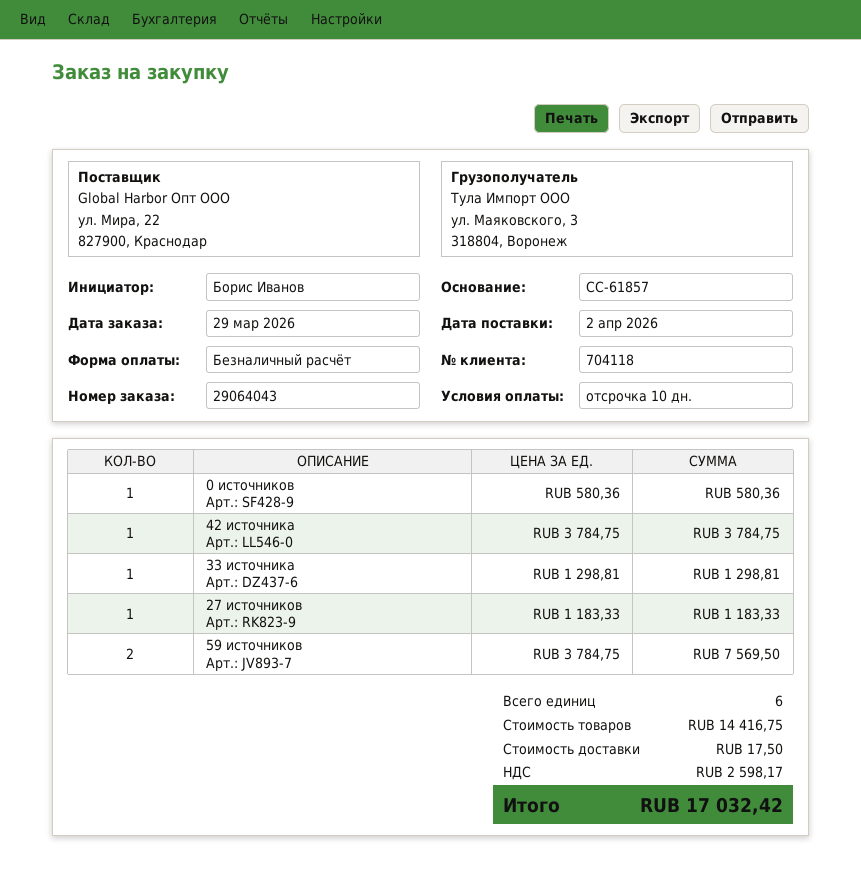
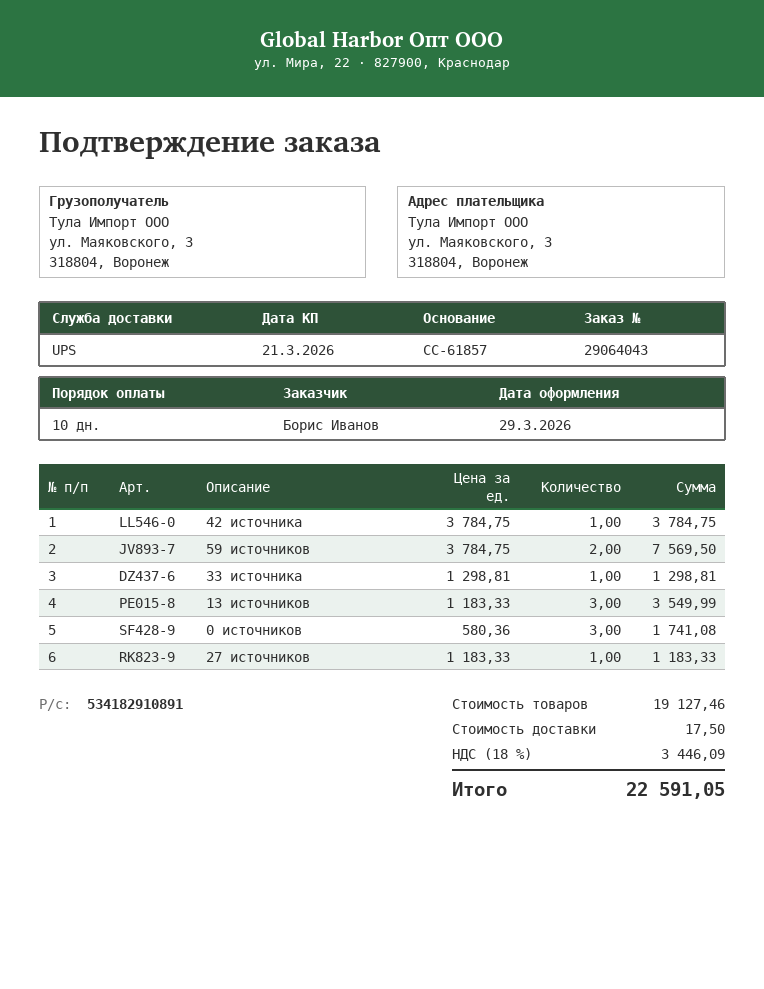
0 источников: 1 x 580.36 = 580.36 -> 3 x 580.36 = 1741.08
13 источников: none -> 3 x 1183.33 = 3549.99
subtotal: 14416.75 -> 19127.46
tax: 2598.17 -> 3446.09
total: 17032.42 -> 22591.05

